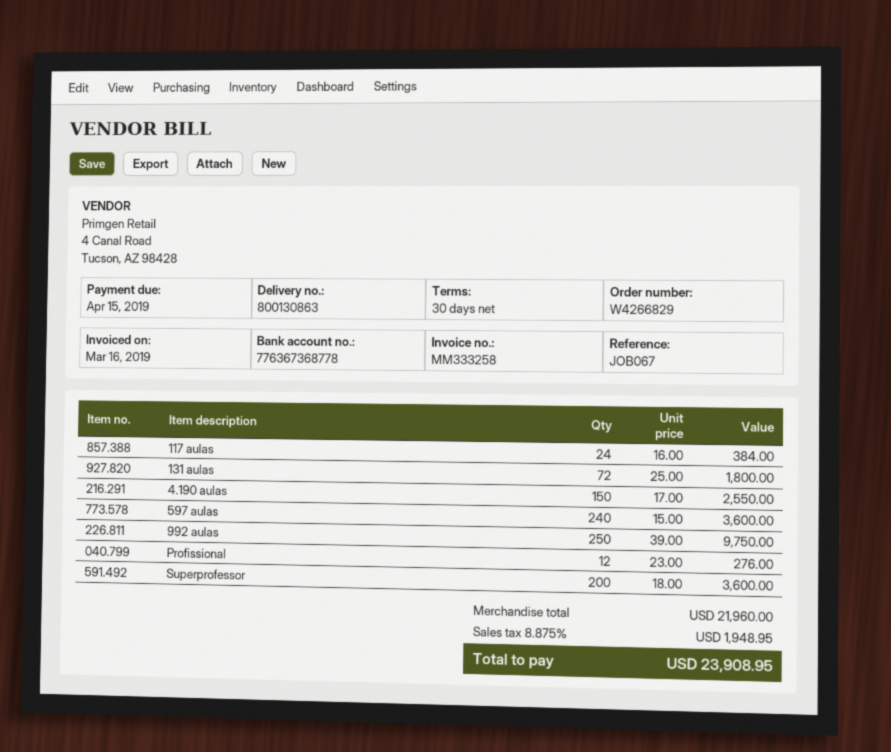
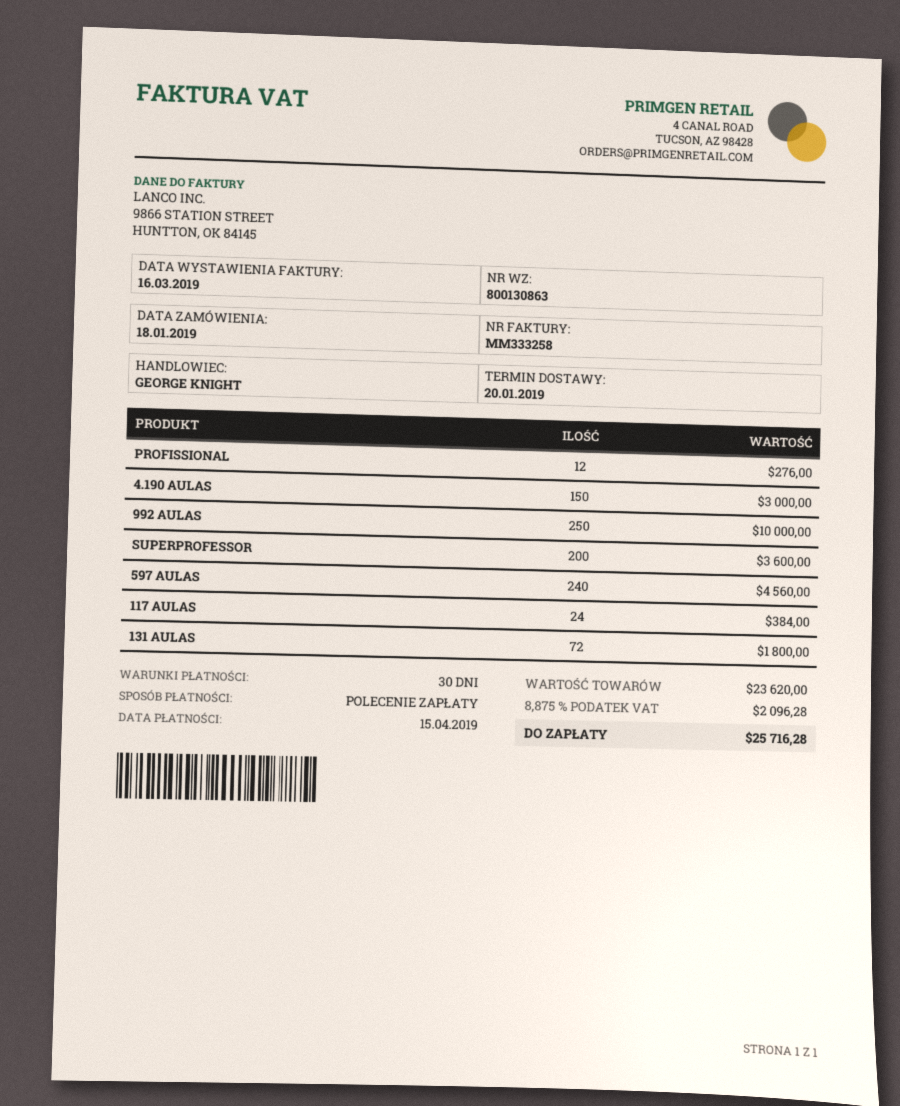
4.190 aulas: 150 for 2550.00 -> 150 for 3000.00
597 aulas: 240 for 3600.00 -> 240 for 4560.00
992 aulas: 250 for 9750.00 -> 250 for 10000.00
subtotal: 21960.00 -> 23620.00
tax: 8.875% = 1948.95 -> 8.875% = 2096.28
total: 23908.95 -> 25716.28

